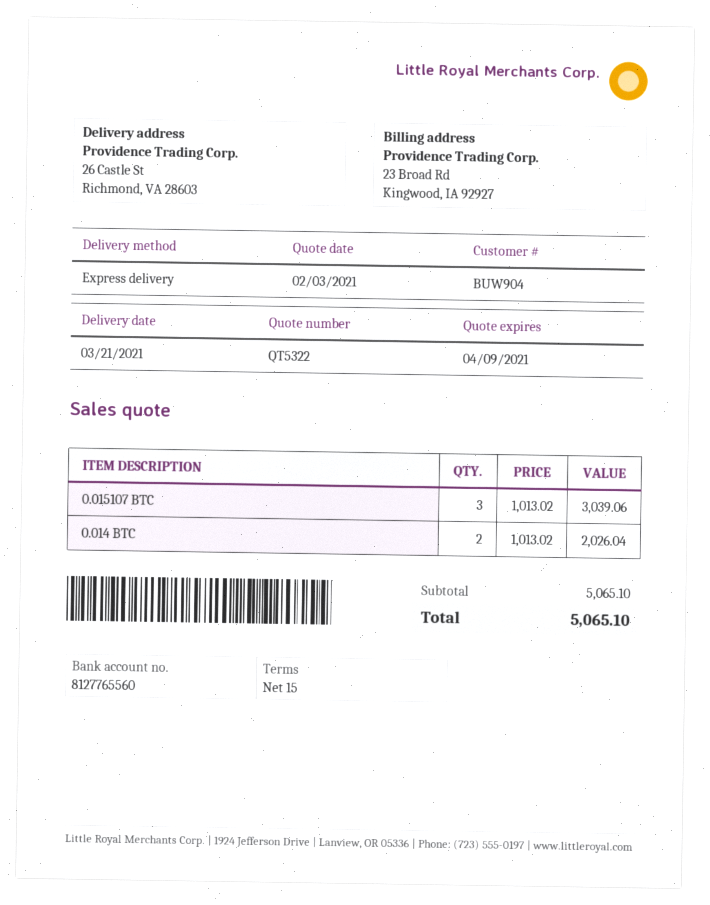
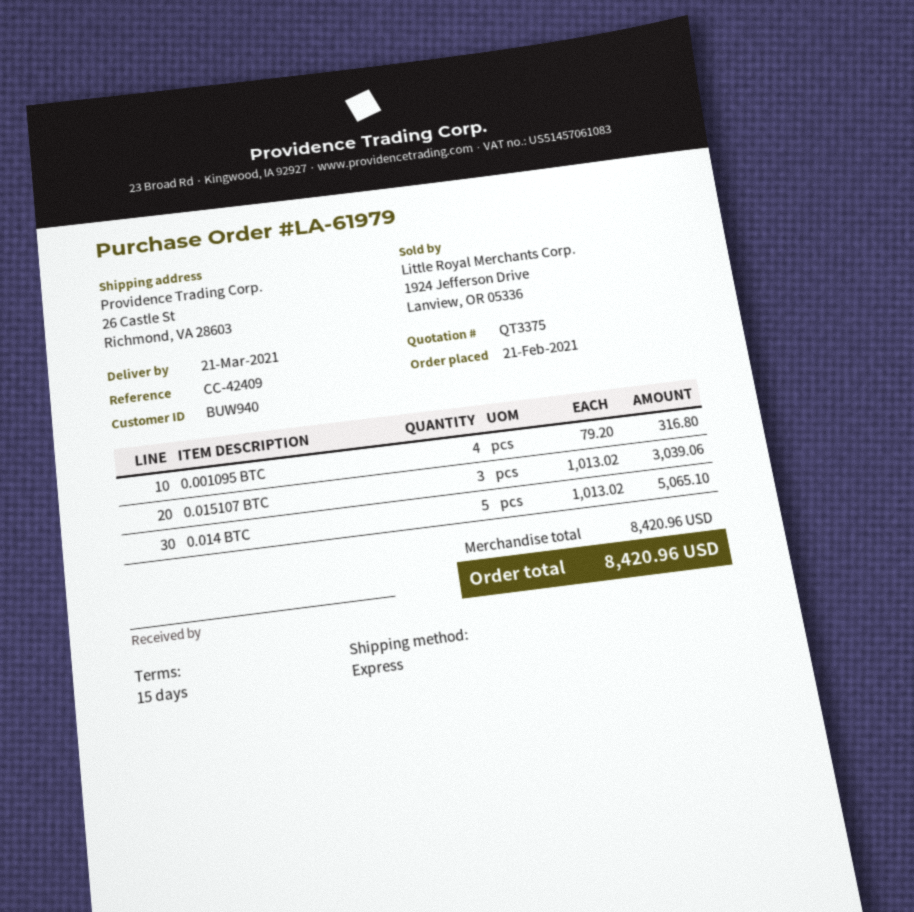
quote number: QT5322 -> QT3375
customer number: BUW904 -> BUW940
0.014 BTC: 2 x 1013.02 = 2026.04 -> 5 x 1013.02 = 5065.10
0.001095 BTC: none -> 4 x 79.20 = 316.80
subtotal: 5065.10 -> 8420.96
total: 5065.10 -> 8420.96

